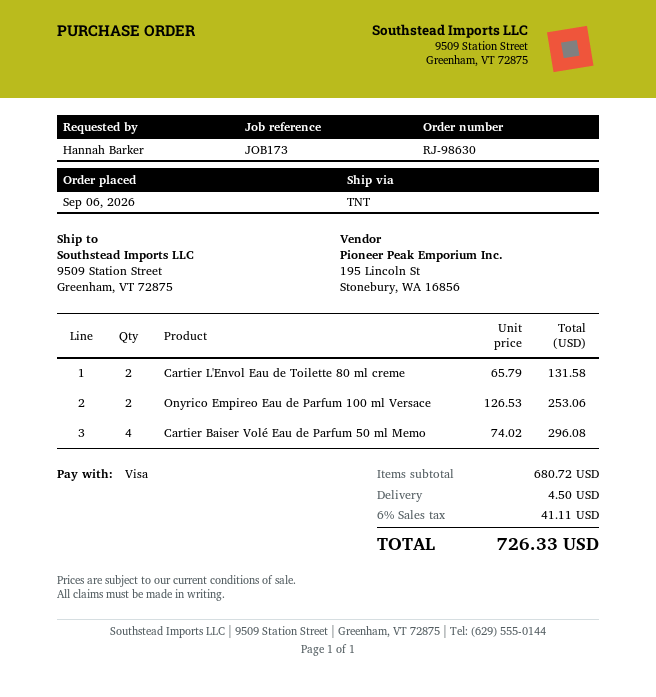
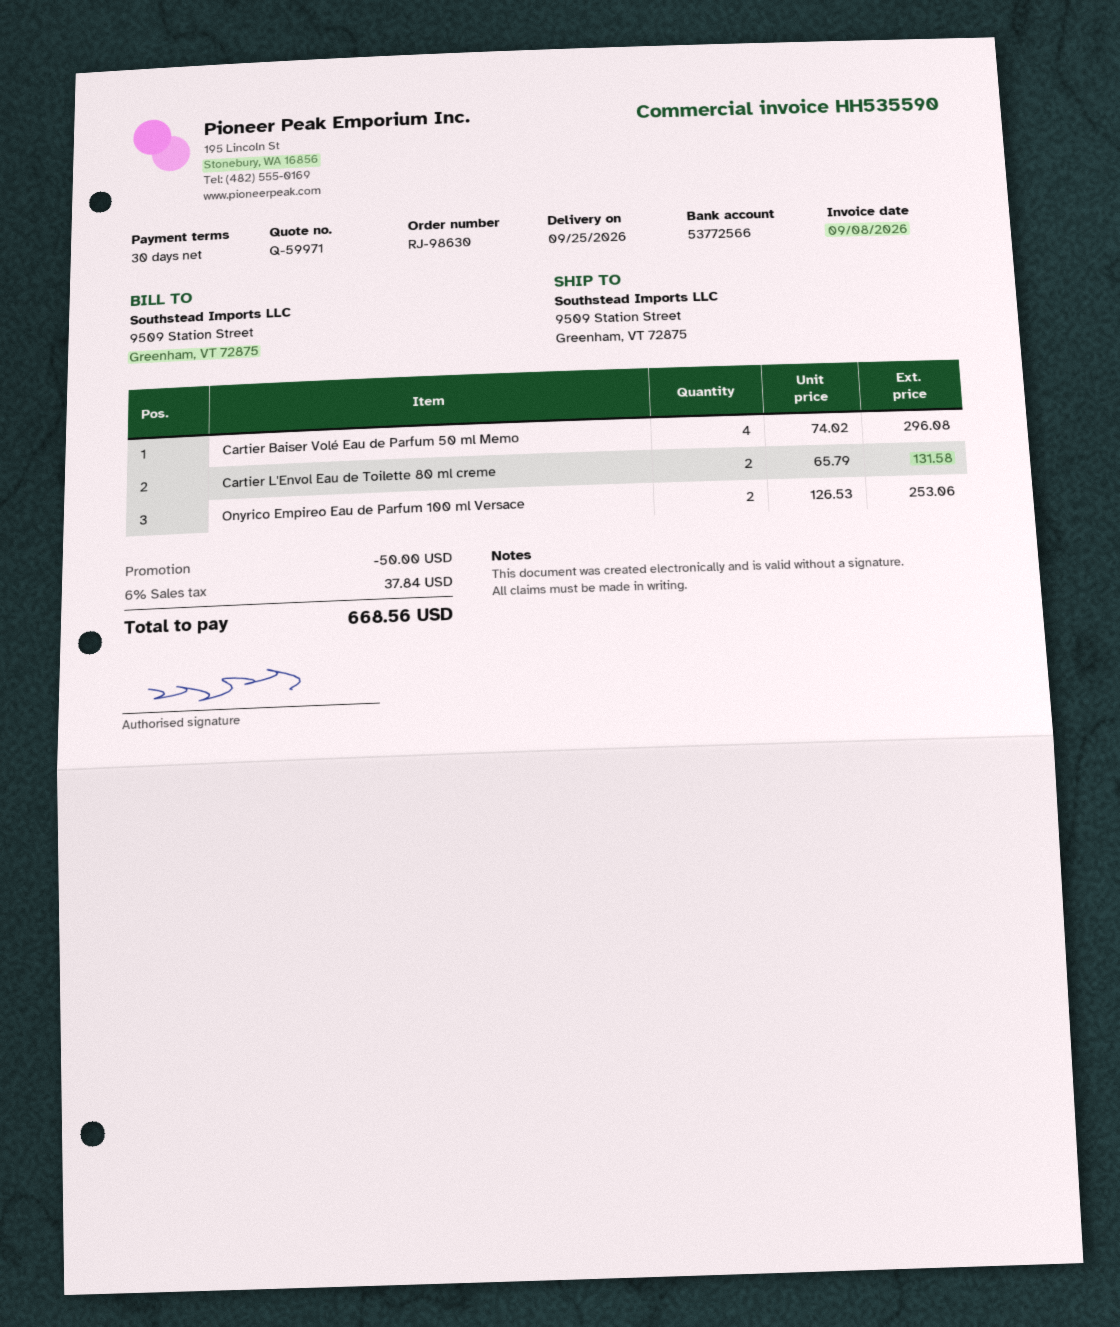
discount: none -> 50.00
shipping: 4.50 -> none
tax: 6% = 41.11 -> 6% = 37.84
total: 726.33 -> 668.56

